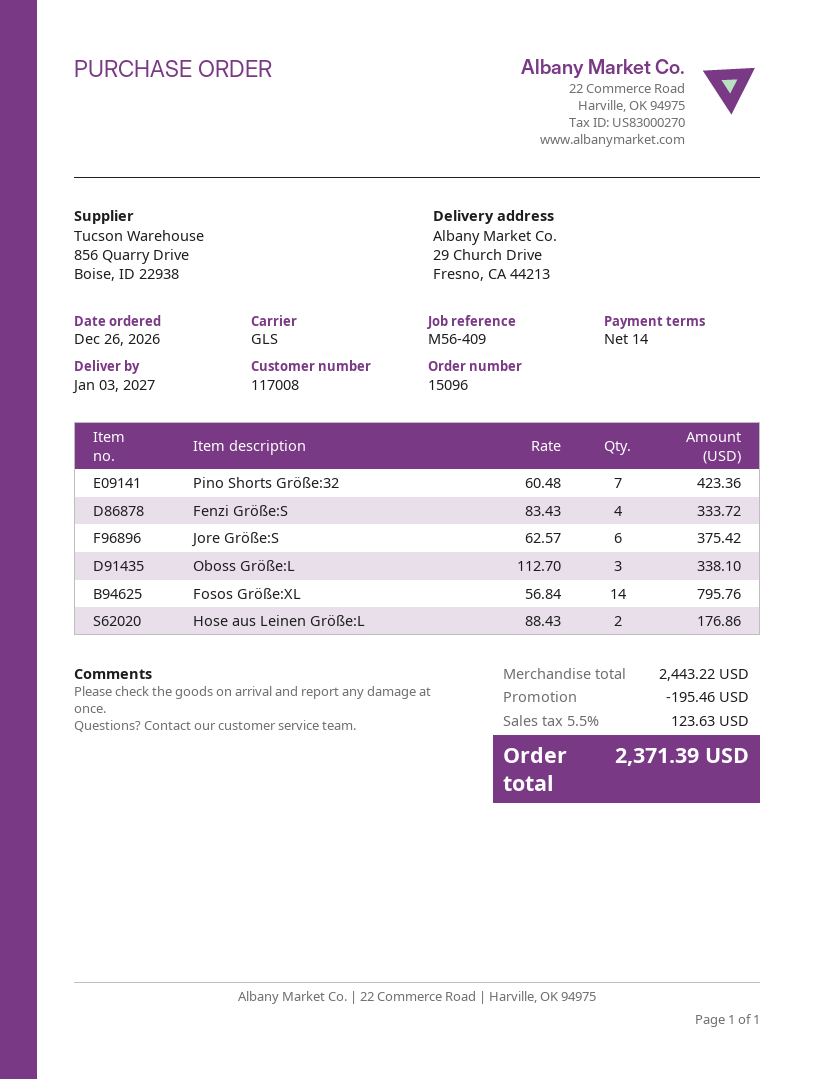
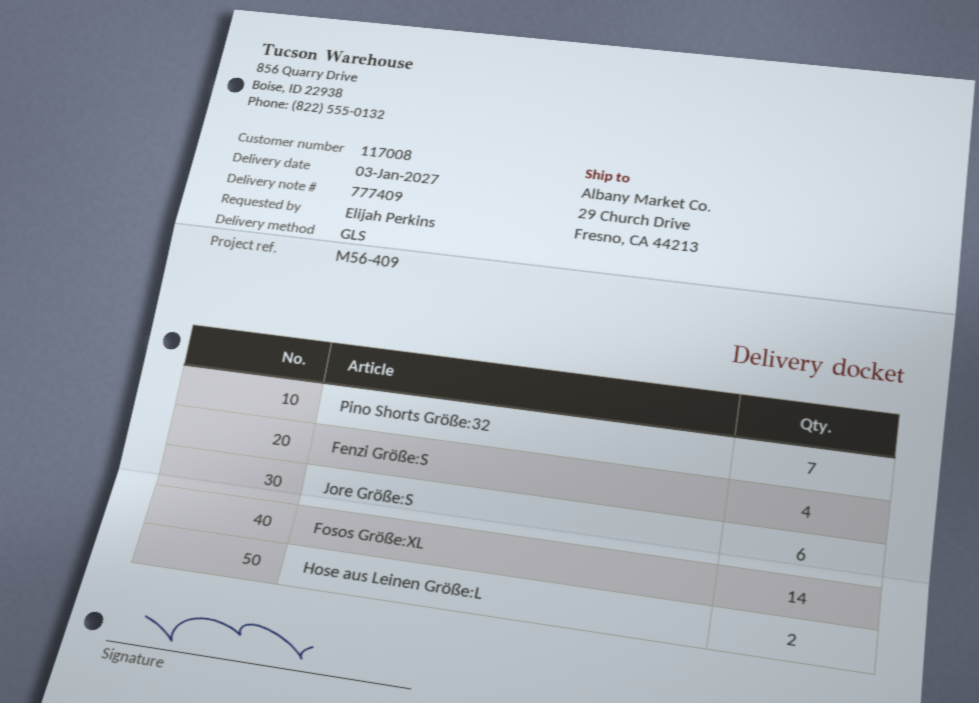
Oboss Größe:L: 3 -> none

